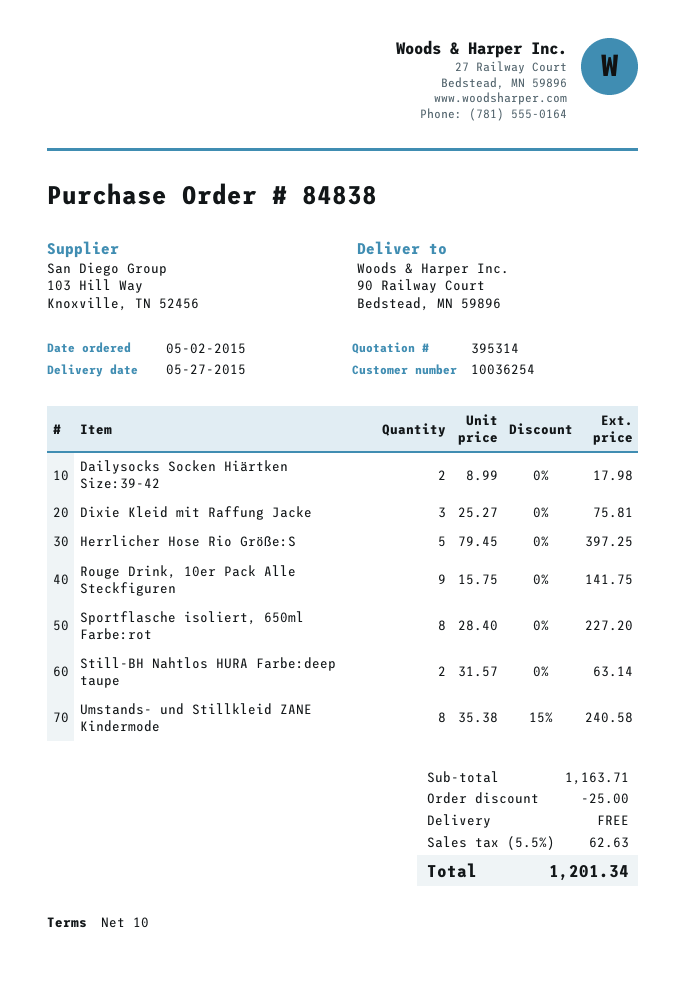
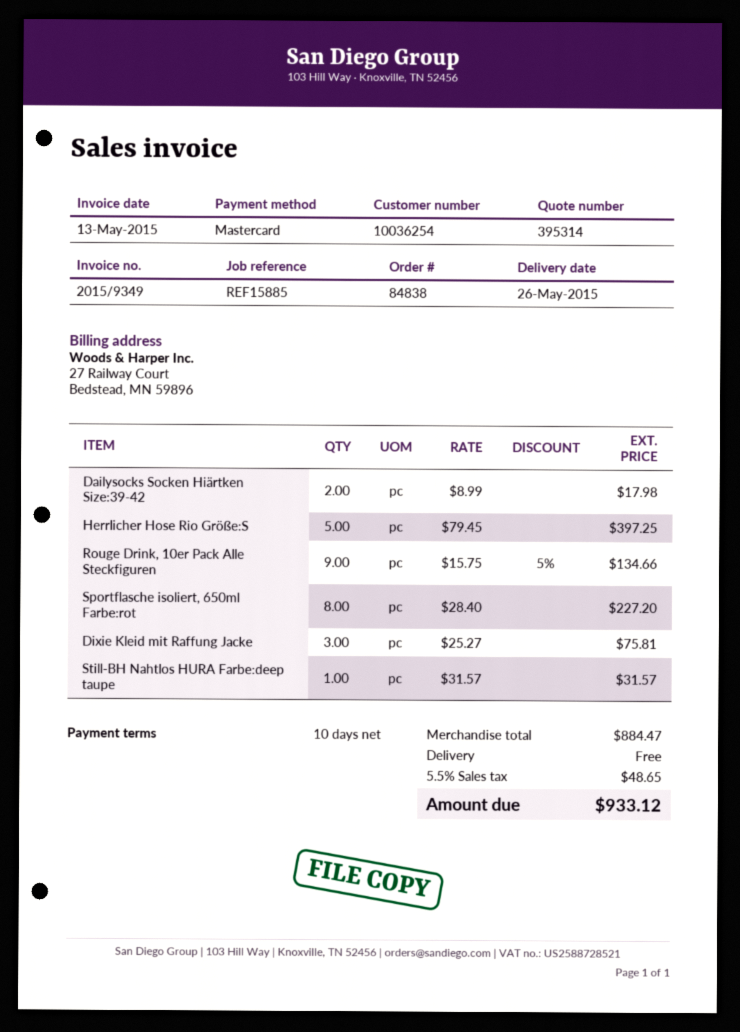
delivery date: 2015-05-27 -> 2015-05-26
Rouge Drink, 10er Pack Alle Steckfiguren: 9 x 15.75 = 141.75 -> 9 x 15.75 - 5% = 134.66
Still-BH Nahtlos HURA Farbe:deep taupe: 2 x 31.57 = 63.14 -> 1 x 31.57 = 31.57
Umstands- und Stillkleid ZANE Kindermode: 8 x 35.38 - 15% = 240.58 -> none
subtotal: 1163.71 -> 884.47
discount: 25.00 -> none
tax: 5.5% = 62.63 -> 5.5% = 48.65
total: 1201.34 -> 933.12

